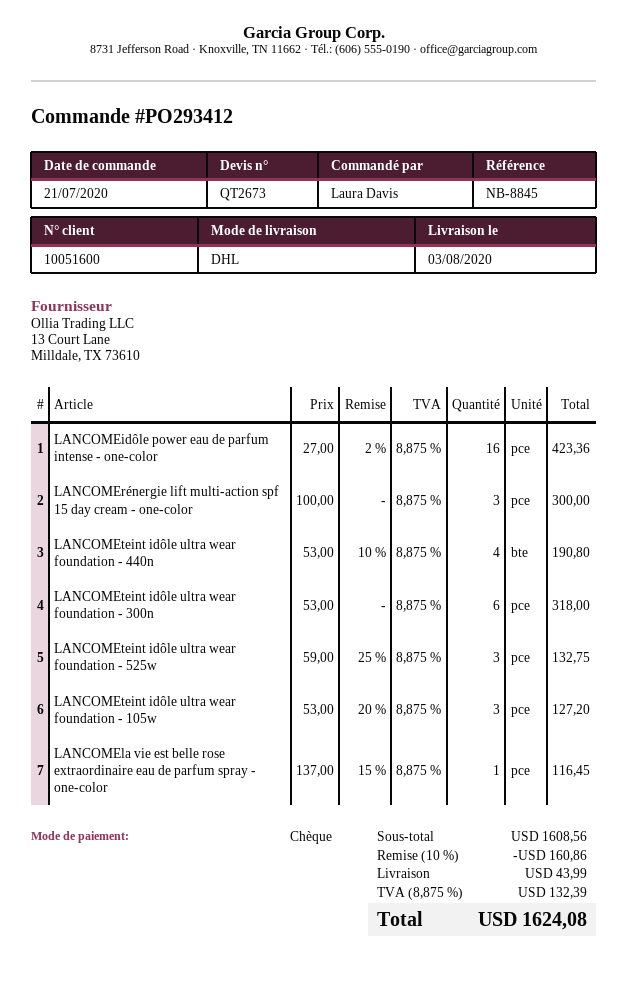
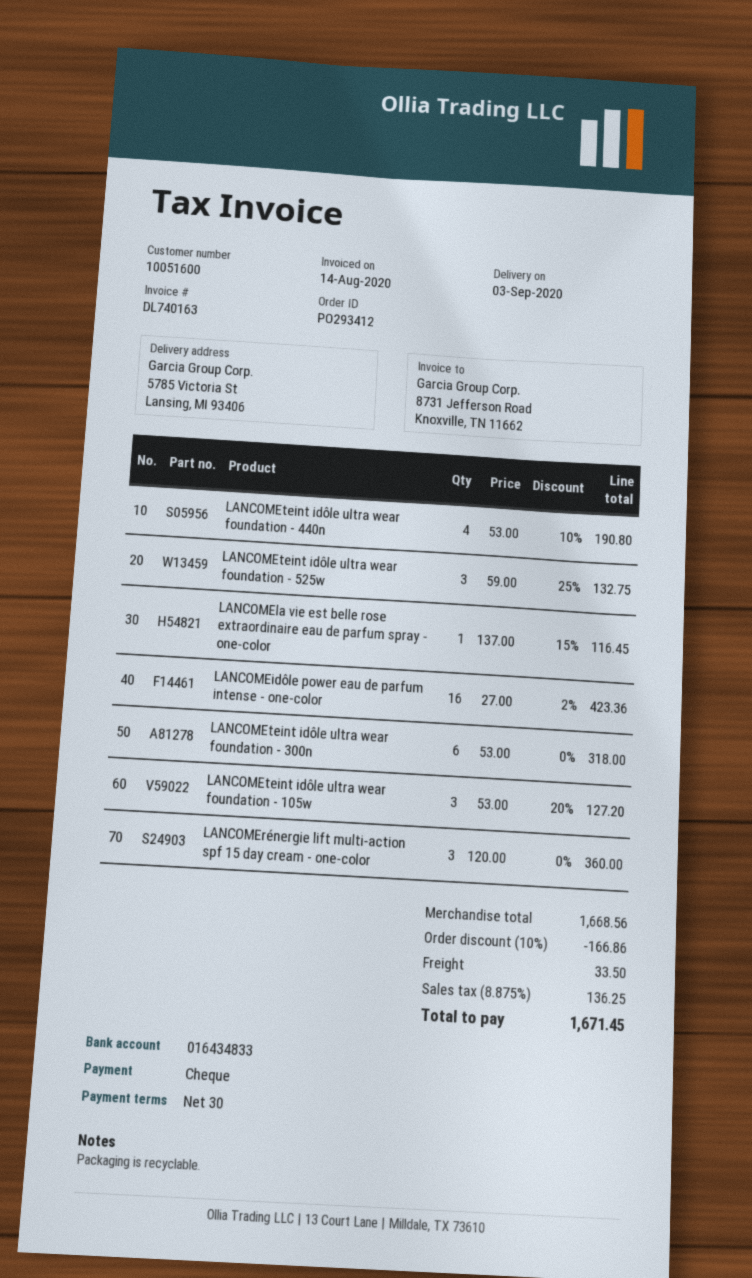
delivery date: 2020-08-03 -> 2020-09-03
LANCOMErénergie lift multi-action spf 15 day cream - one-color: 3 x 100.00 = 300.00 -> 3 x 120.00 = 360.00
subtotal: 1608.56 -> 1668.56
discount: 10% = 160.86 -> 10% = 166.86
shipping: 43.99 -> 33.50
tax: 8.875% = 132.39 -> 8.875% = 136.25
total: 1624.08 -> 1671.45

